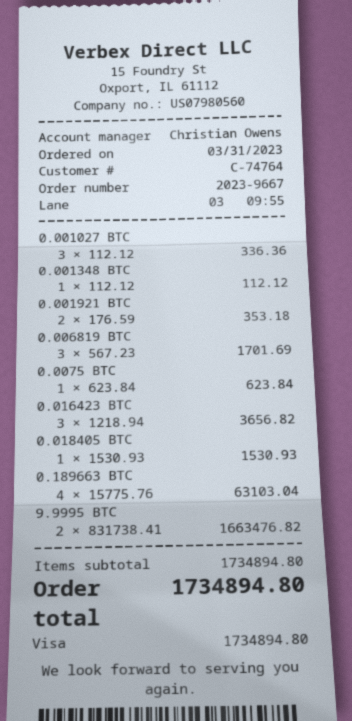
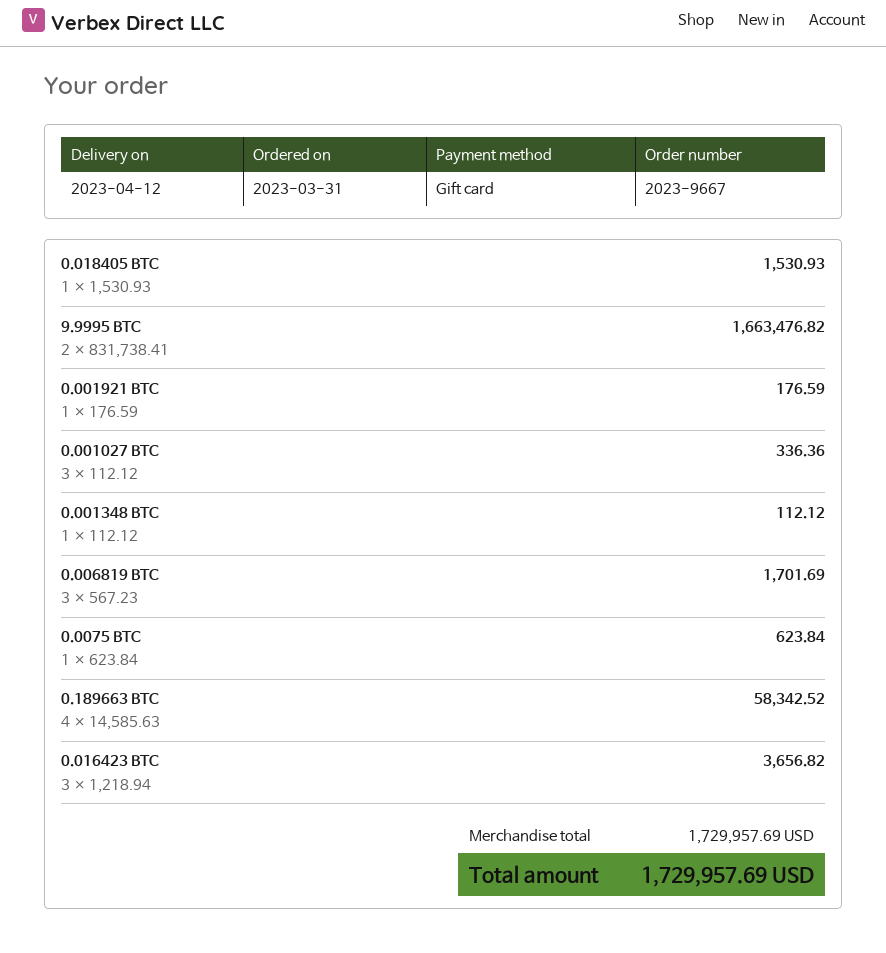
payment method: Visa -> gift card
0.001921 BTC: 2 x 176.59 = 353.18 -> 1 x 176.59 = 176.59
0.189663 BTC: 4 x 15775.76 = 63103.04 -> 4 x 14585.63 = 58342.52
subtotal: 1734894.80 -> 1729957.69
total: 1734894.80 -> 1729957.69

